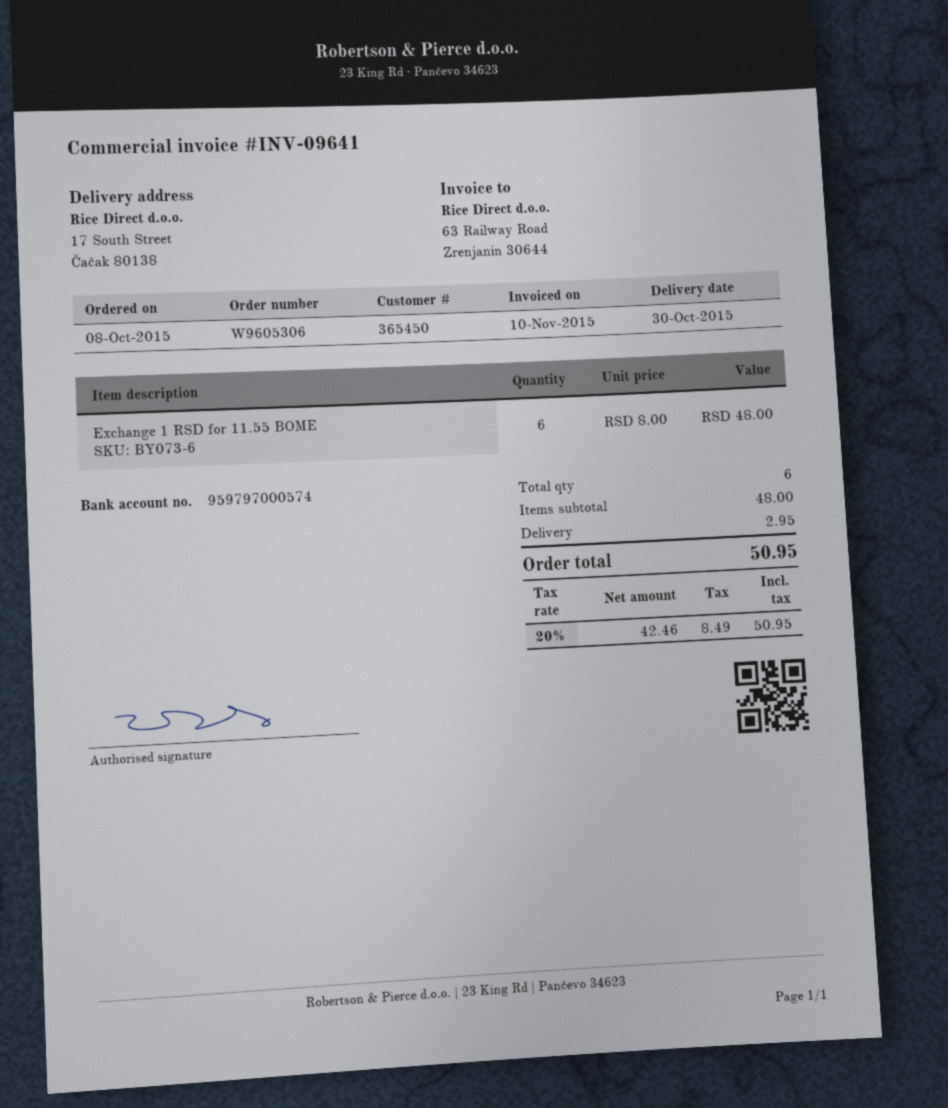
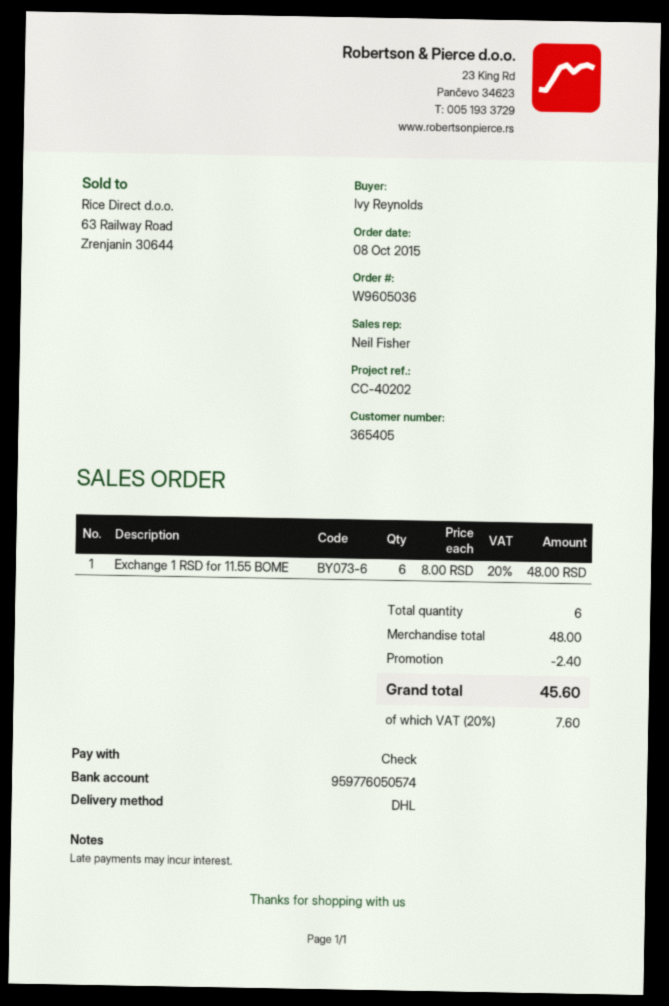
order number: W9605306 -> W9605036
customer number: 365450 -> 365405
bank account: 959797000574 -> 959776050574
discount: none -> 2.40
shipping: 2.95 -> none
tax: 20% = 8.49 -> 20% = 7.60
total: 50.95 -> 45.60

